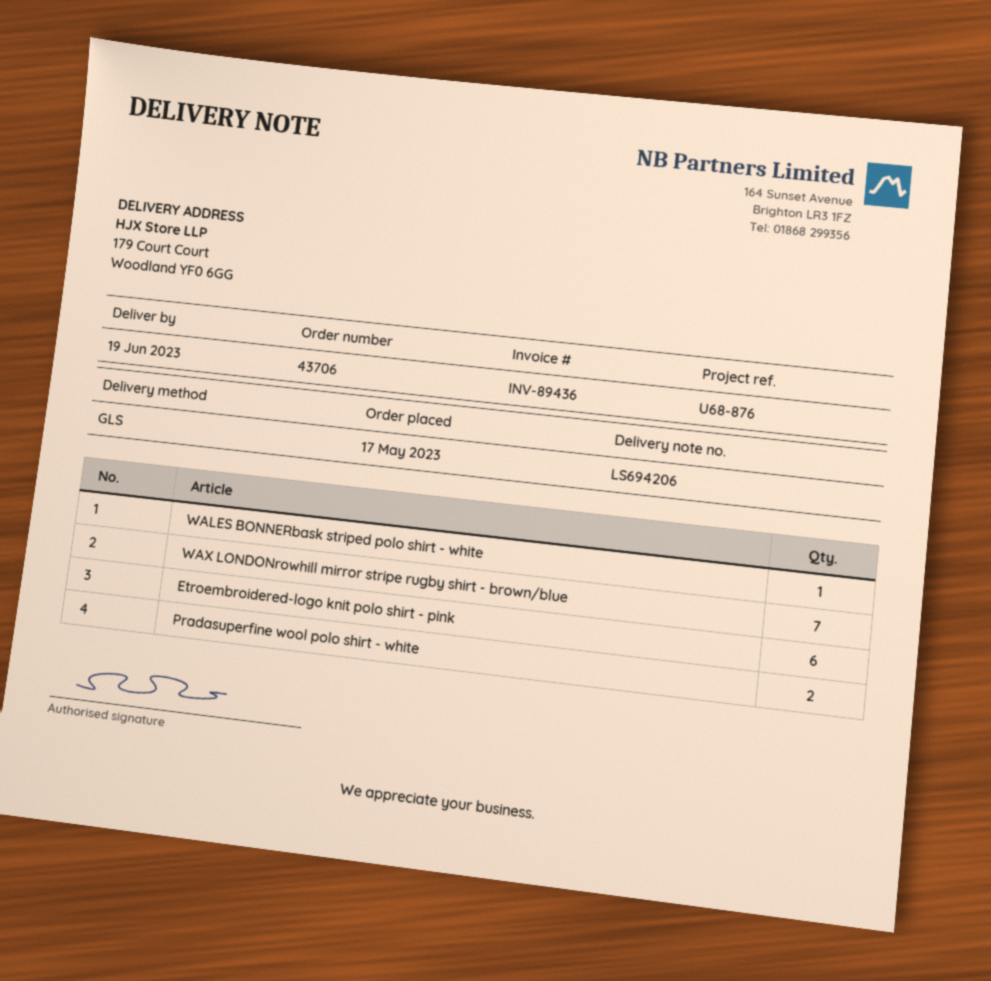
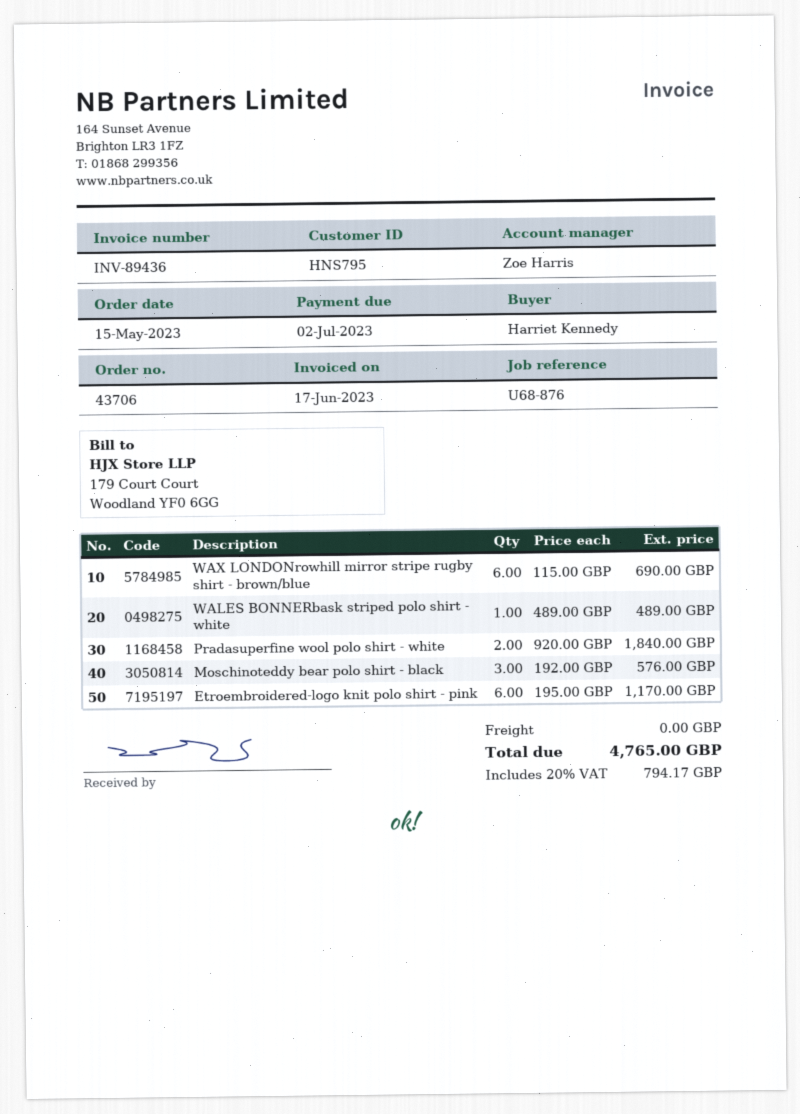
order date: 2023-05-17 -> 2023-05-15
WAX LONDONrowhill mirror stripe rugby shirt - brown/blue: 7 -> 6
Moschinoteddy bear polo shirt - black: none -> 3

